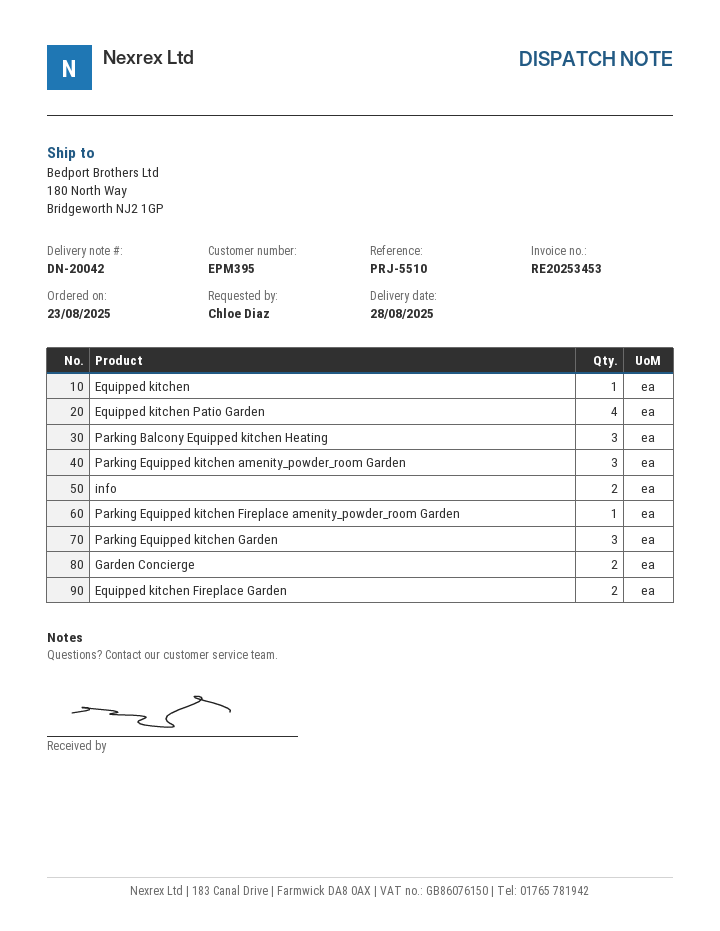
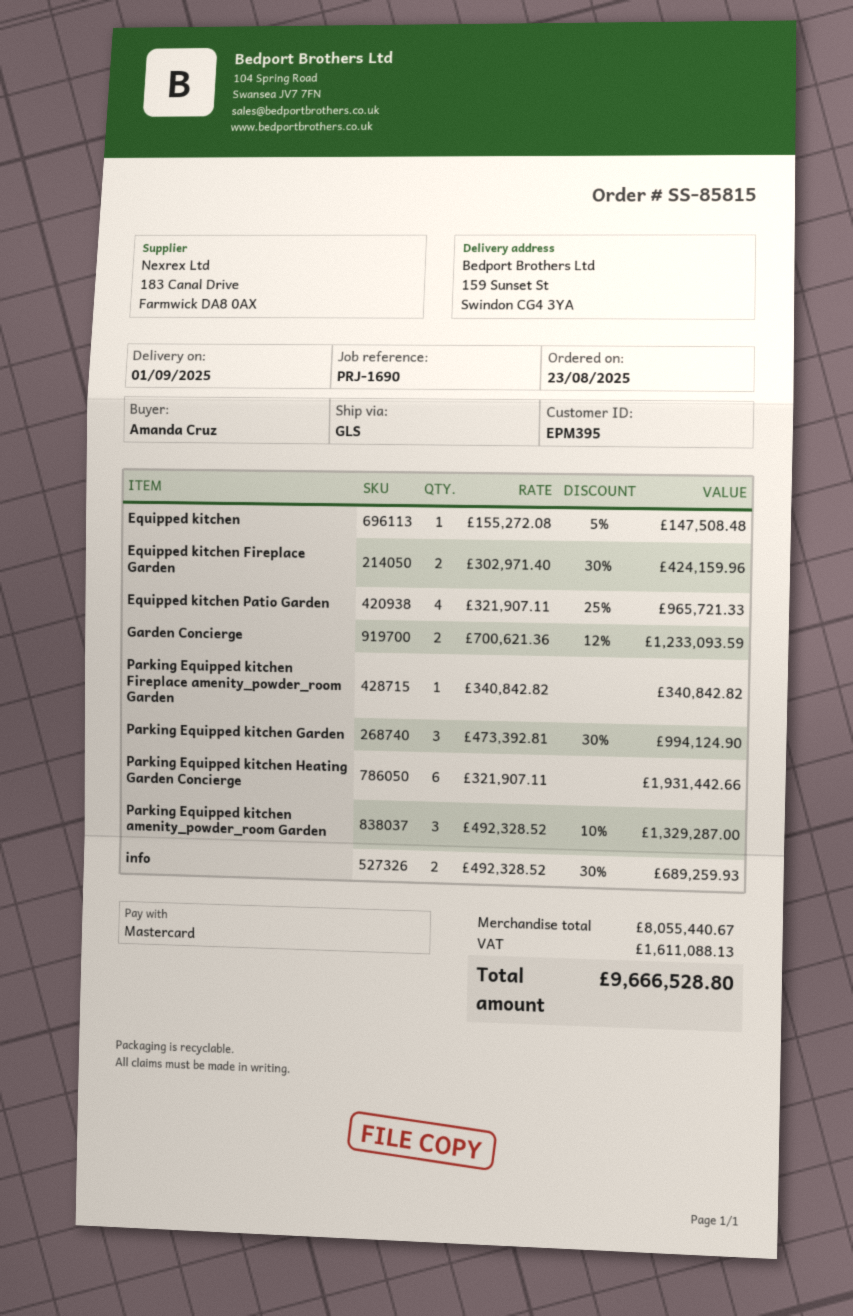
delivery date: 2025-08-28 -> 2025-09-01
reference: PRJ-5510 -> PRJ-1690
ordered by: Chloe Diaz -> Amanda Cruz
ship to: 180 North Way, Bridgeworth NJ2 1GP -> 159 Sunset St, Swindon CG4 3YA
Parking Balcony Equipped kitchen Heating: 3 -> none
Parking Equipped kitchen Heating Garden Concierge: none -> 6

